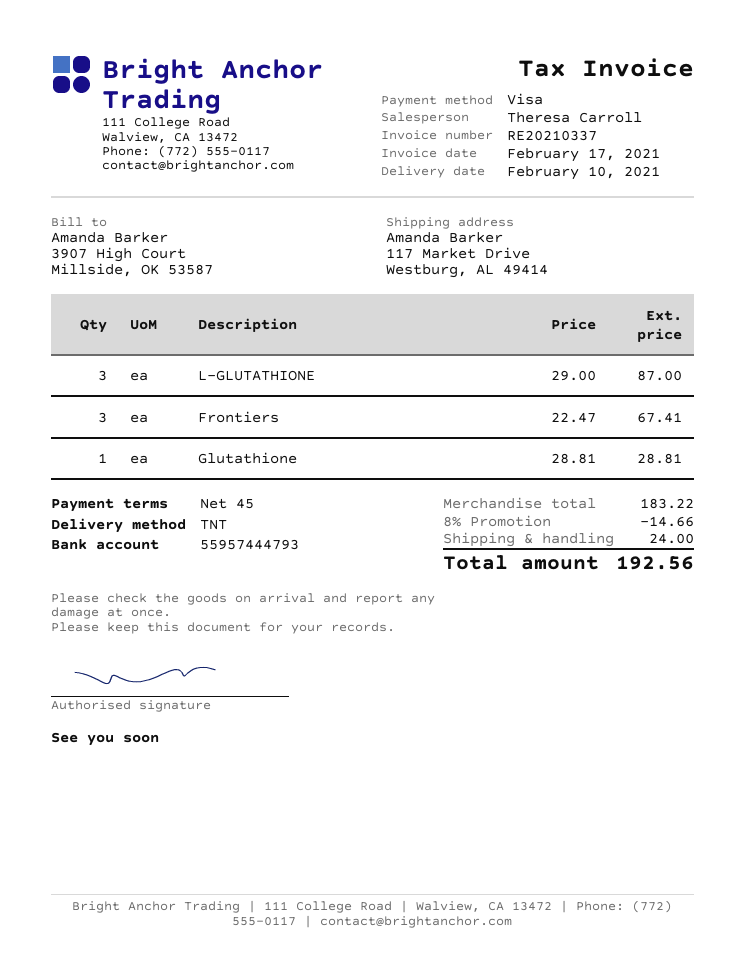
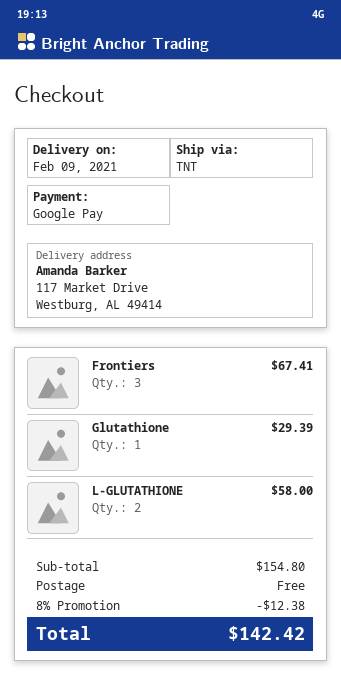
delivery date: 2021-02-10 -> 2021-02-09
payment method: Visa -> Google Pay
L-GLUTATHIONE: 3 for 87.00 -> 2 for 58.00
Glutathione: 1 for 28.81 -> 1 for 29.39
subtotal: 183.22 -> 154.80
discount: 8% = 14.66 -> 8% = 12.38
shipping: 24.00 -> 0.00
total: 192.56 -> 142.42

